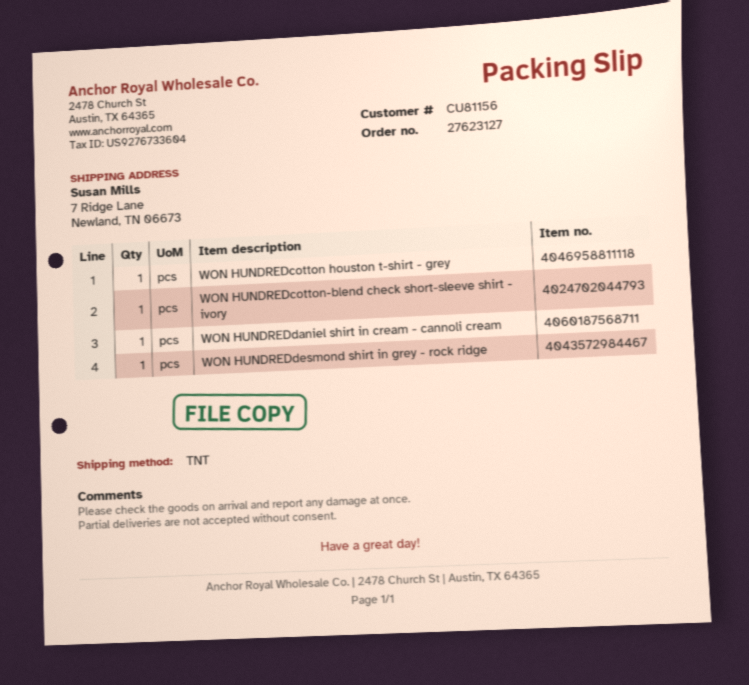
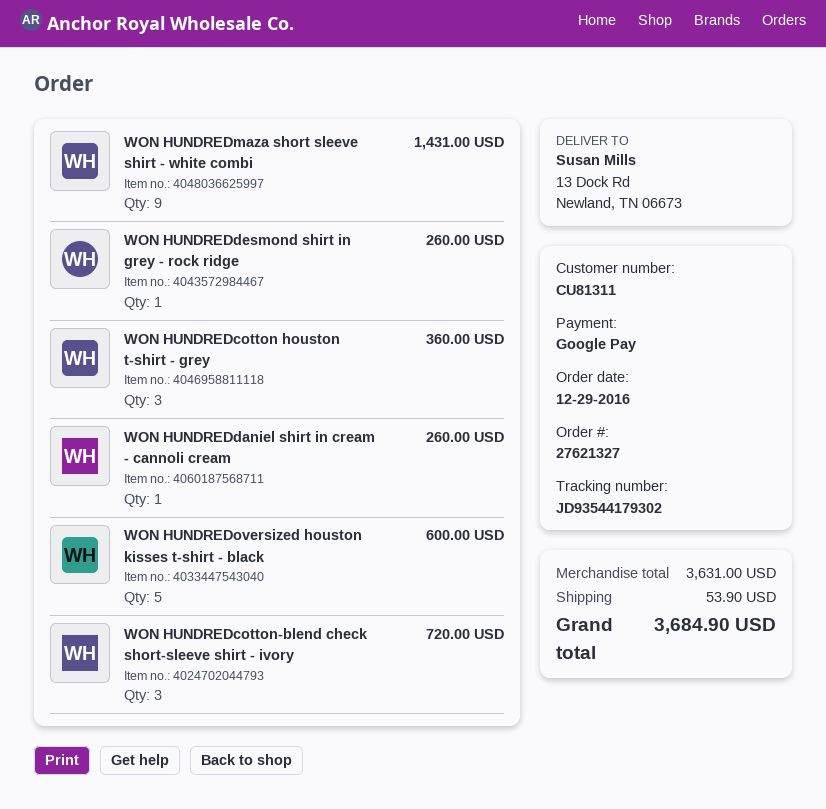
order number: 27623127 -> 27621327
customer number: CU81156 -> CU81311
ship to: 7 Ridge Lane, Newland, TN 06673 -> 13 Dock Rd, Newland, TN 06673
WON HUNDREDcotton houston t-shirt - grey: 1 -> 3
WON HUNDREDcotton-blend check short-sleeve shirt - ivory: 1 -> 3
WON HUNDREDmaza short sleeve shirt - white combi: none -> 9
WON HUNDREDoversized houston kisses t-shirt - black: none -> 5

